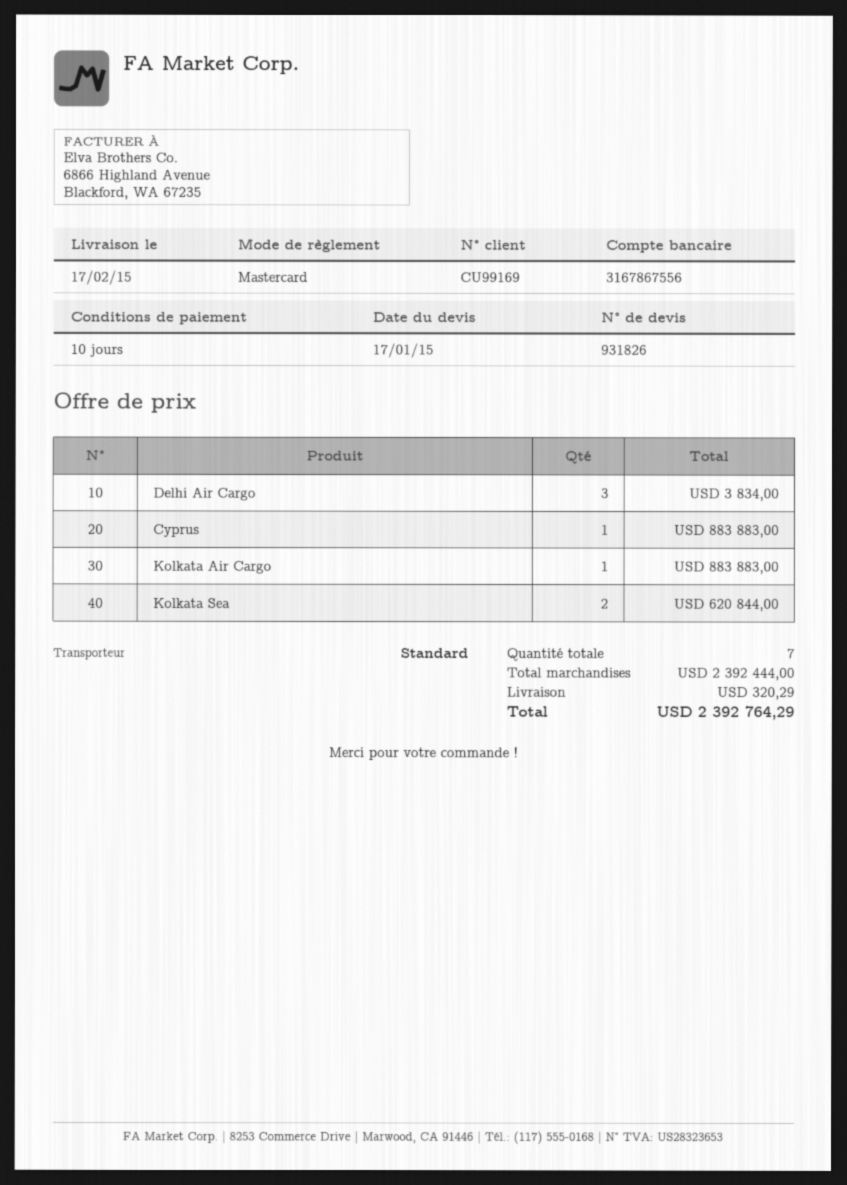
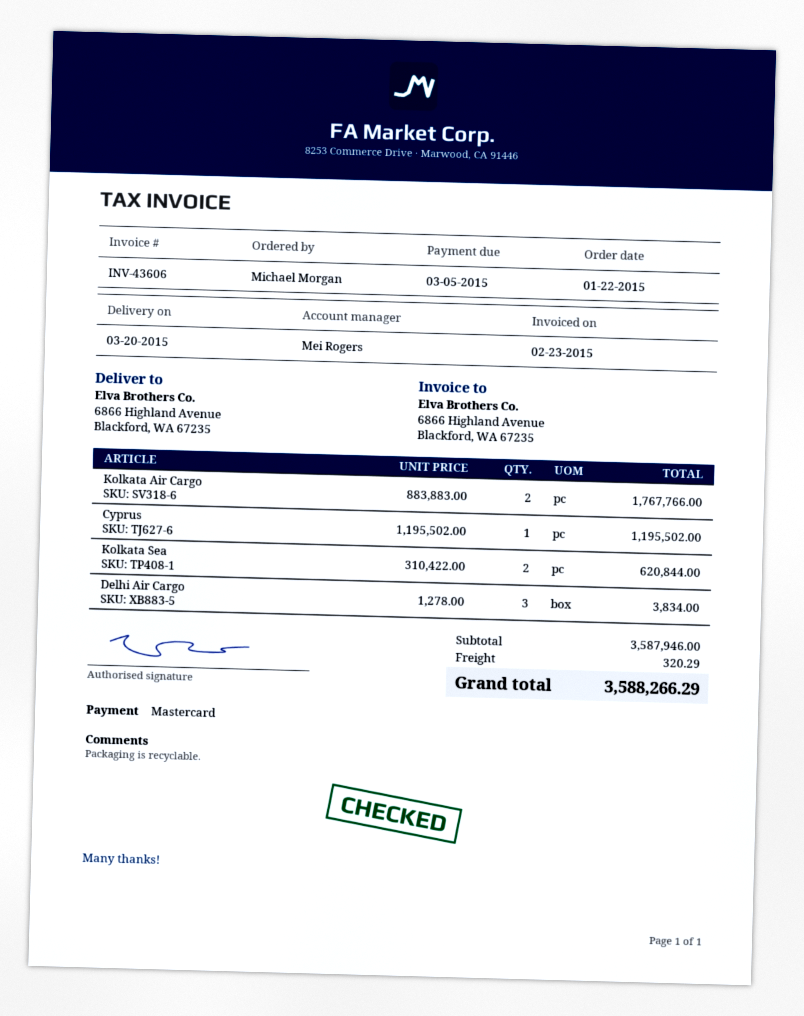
delivery date: 2015-02-17 -> 2015-03-20
Cyprus: 1 for 883883.00 -> 1 for 1195502.00
Kolkata Air Cargo: 1 for 883883.00 -> 2 for 1767766.00
subtotal: 2392444.00 -> 3587946.00
total: 2392764.29 -> 3588266.29

